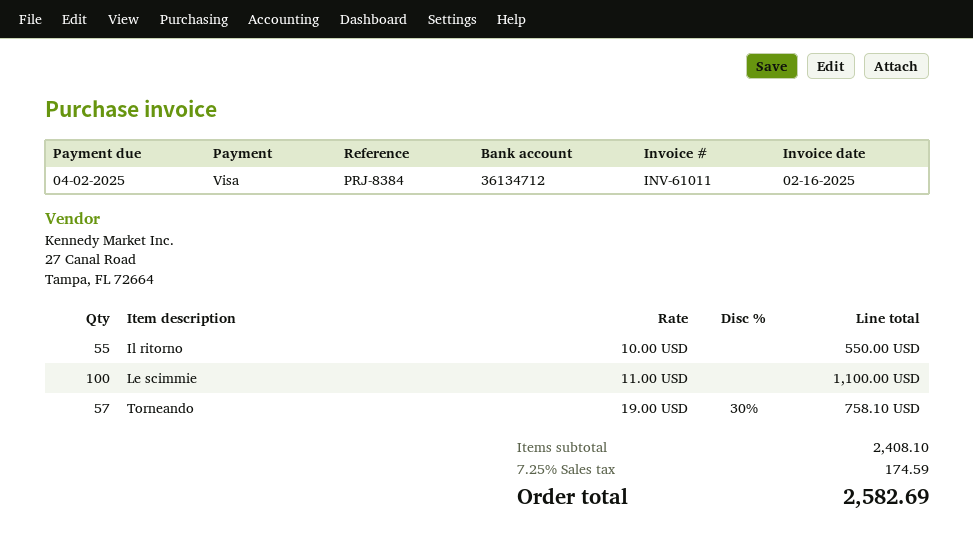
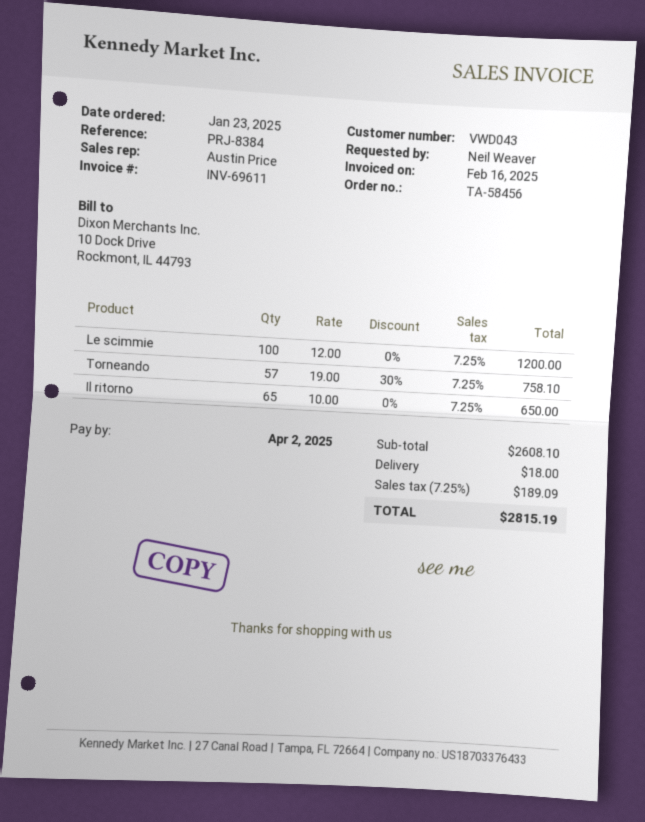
invoice number: INV-61011 -> INV-69611
Il ritorno: 55 x 10.00 = 550.00 -> 65 x 10.00 = 650.00
Le scimmie: 100 x 11.00 = 1100.00 -> 100 x 12.00 = 1200.00
subtotal: 2408.10 -> 2608.10
shipping: none -> 18.00
tax: 7.25% = 174.59 -> 7.25% = 189.09
total: 2582.69 -> 2815.19

